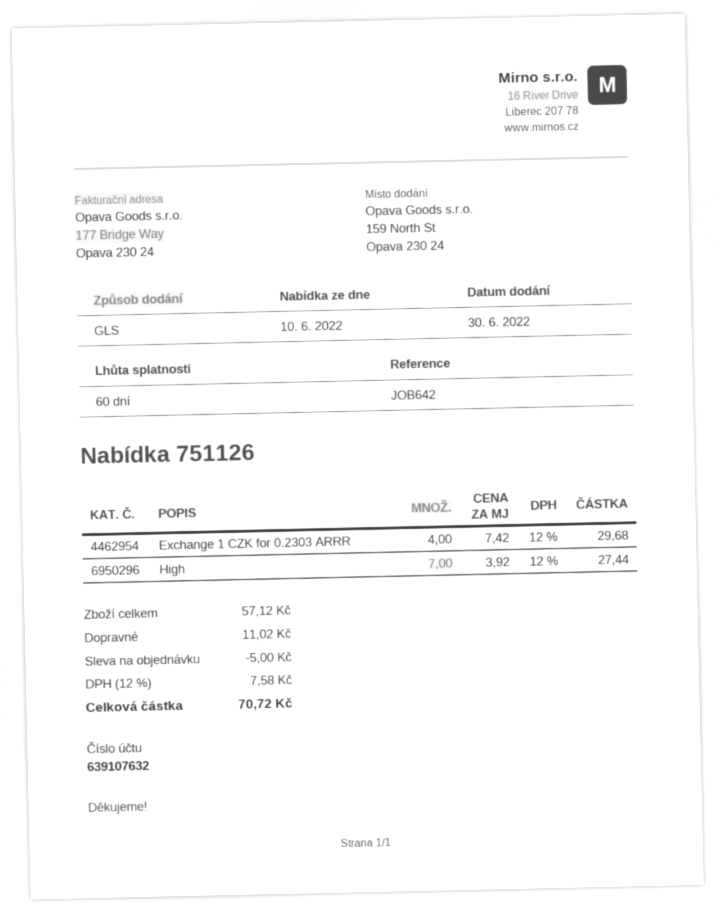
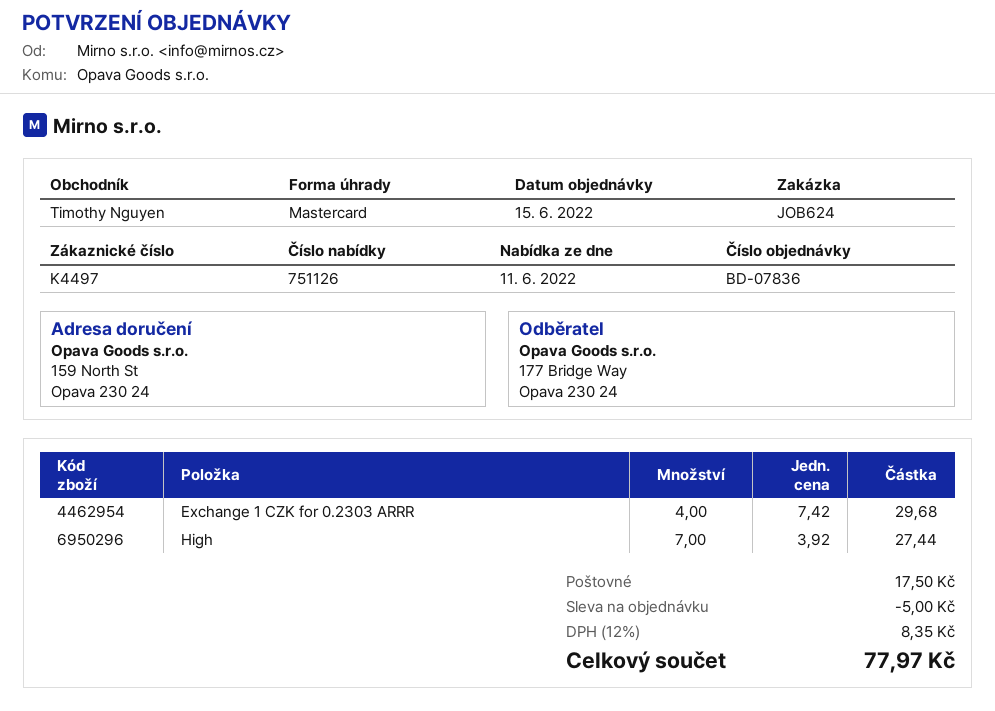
quote date: 2022-06-10 -> 2022-06-11
reference: JOB642 -> JOB624
shipping: 11.02 -> 17.50
tax: 12% = 7.58 -> 12% = 8.35
total: 70.72 -> 77.97

